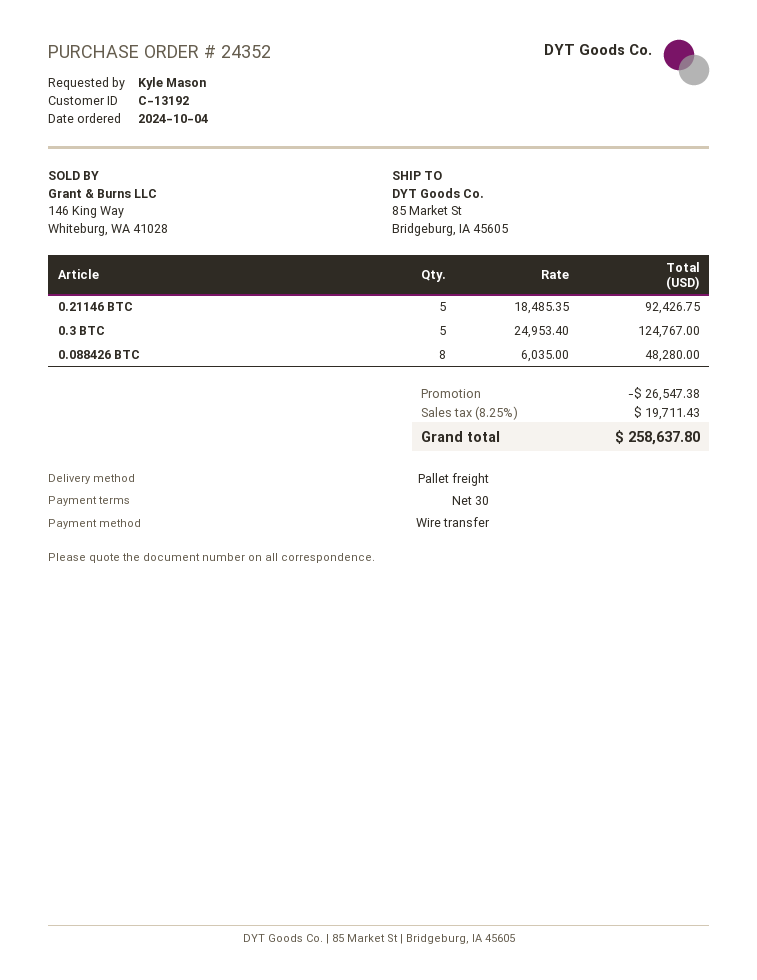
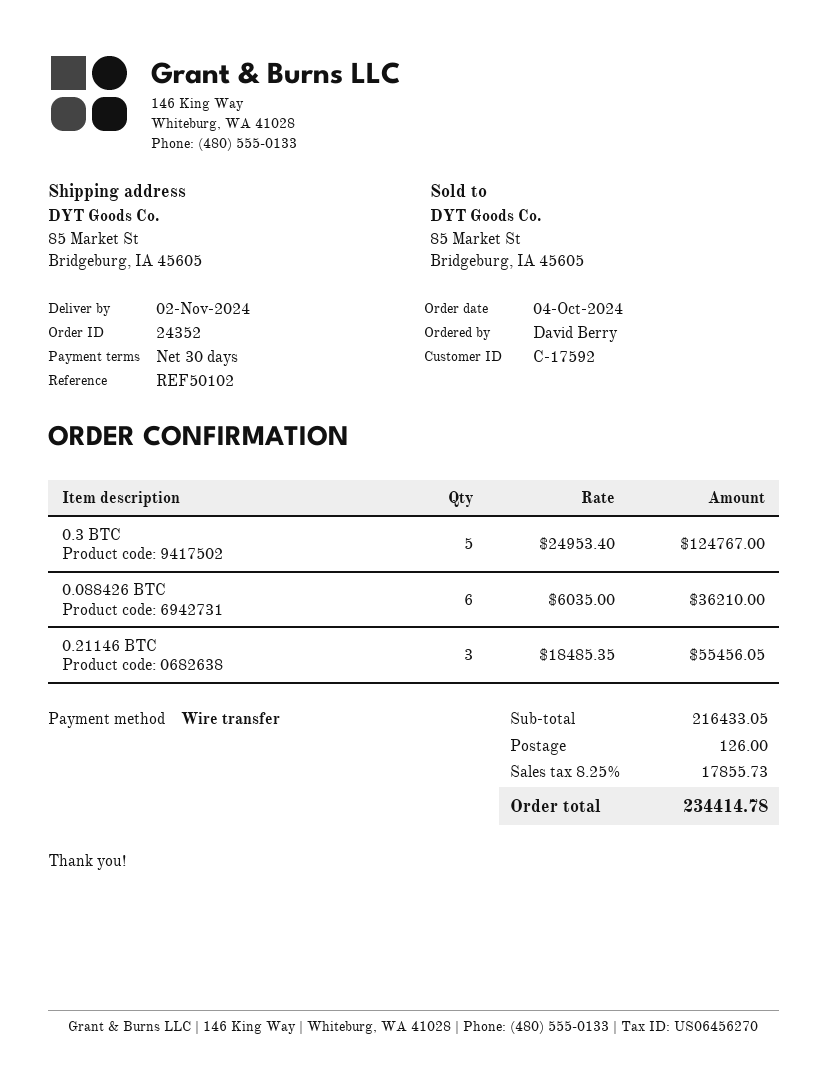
customer number: C-13192 -> C-17592
ordered by: Kyle Mason -> David Berry
0.21146 BTC: 5 x 18485.35 = 92426.75 -> 3 x 18485.35 = 55456.05
0.088426 BTC: 8 x 6035.00 = 48280.00 -> 6 x 6035.00 = 36210.00
discount: 26547.38 -> none
shipping: none -> 126.00
tax: 8.25% = 19711.43 -> 8.25% = 17855.73
total: 258637.80 -> 234414.78

